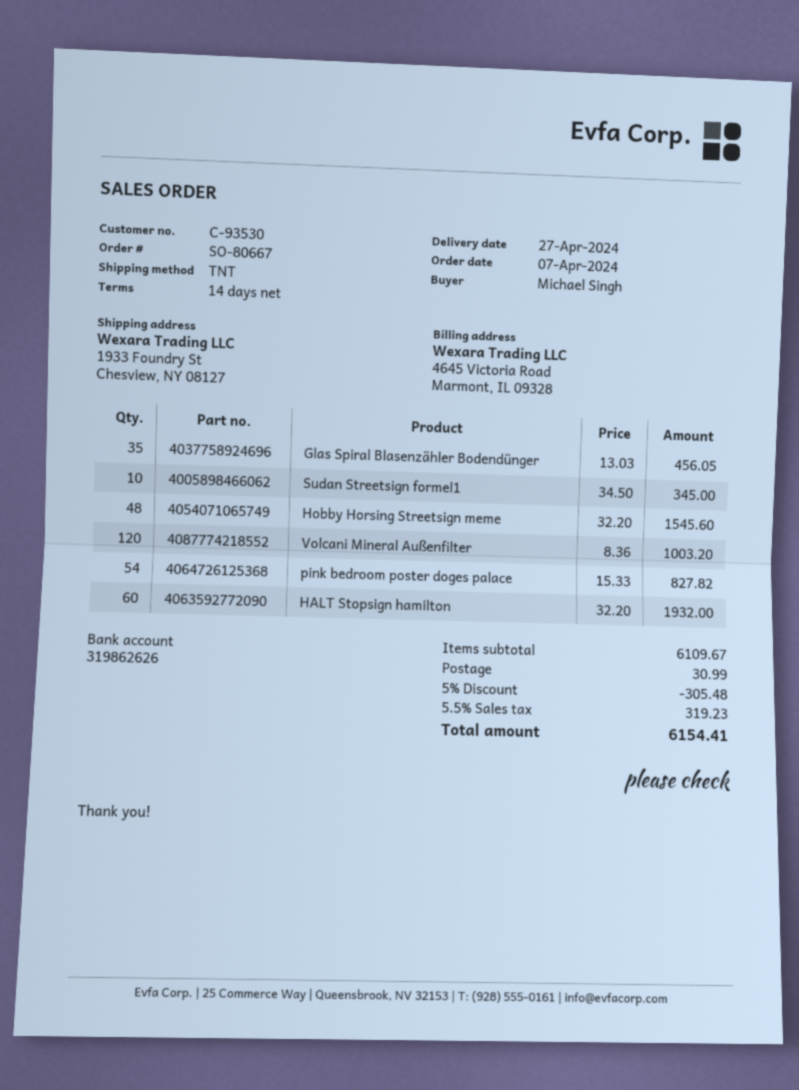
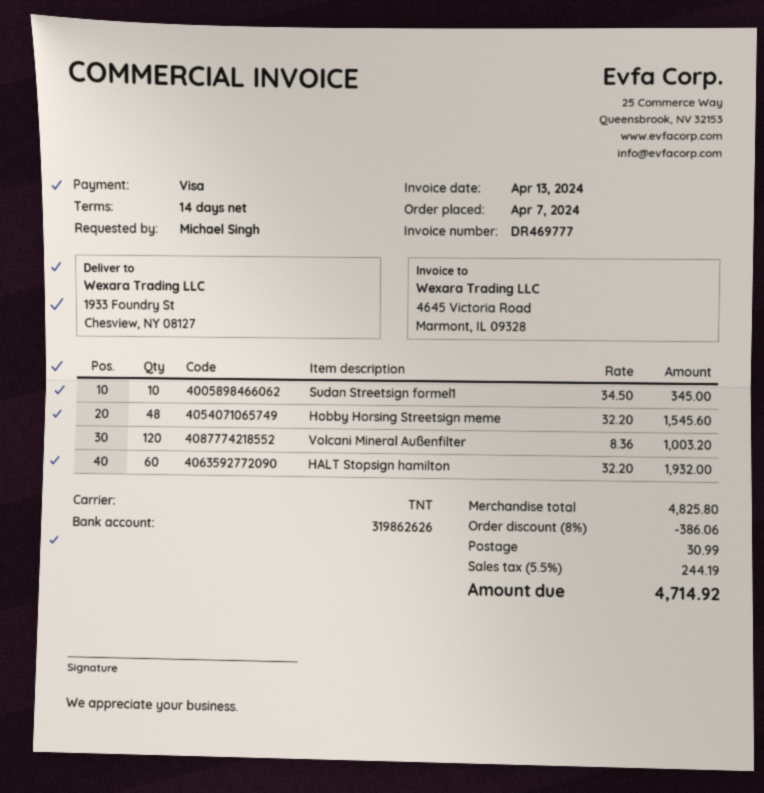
Glas Spiral Blasenzähler Bodendünger: 35 x 13.03 = 456.05 -> none
pink bedroom poster doges palace: 54 x 15.33 = 827.82 -> none
subtotal: 6109.67 -> 4825.80
discount: 5% = 305.48 -> 8% = 386.06
tax: 5.5% = 319.23 -> 5.5% = 244.19
total: 6154.41 -> 4714.92

